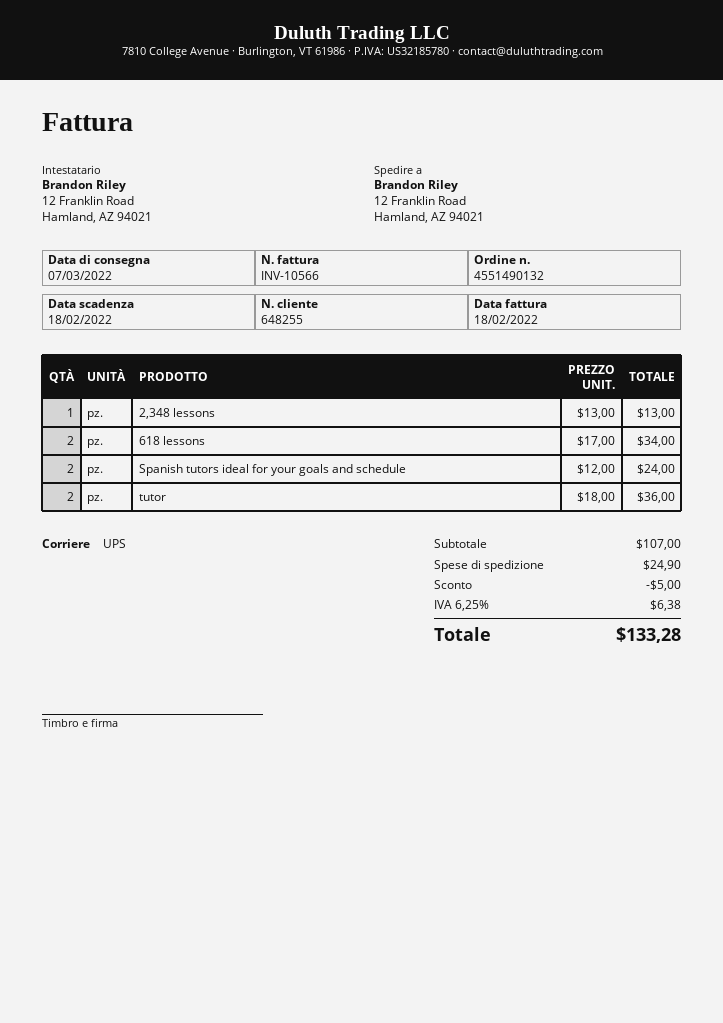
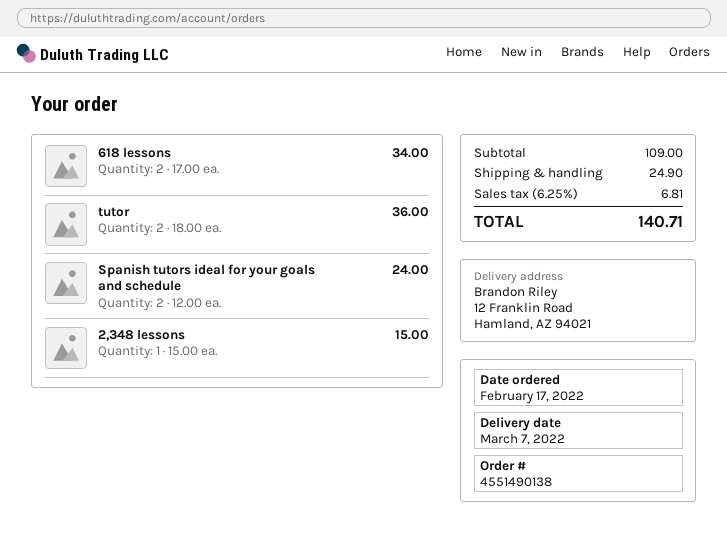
order number: 4551490132 -> 4551490138
2,348 lessons: 1 x 13.00 = 13.00 -> 1 x 15.00 = 15.00
subtotal: 107.00 -> 109.00
discount: 5.00 -> none
tax: 6.25% = 6.38 -> 6.25% = 6.81
total: 133.28 -> 140.71

